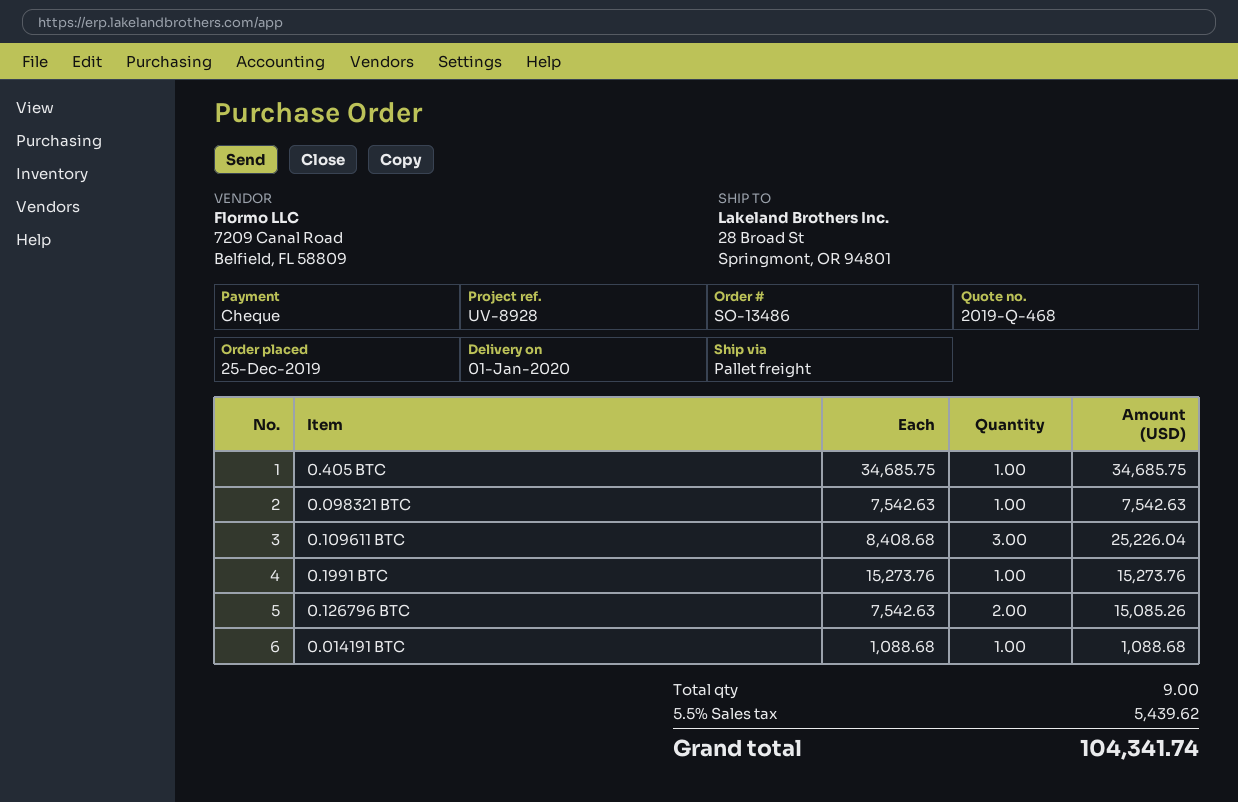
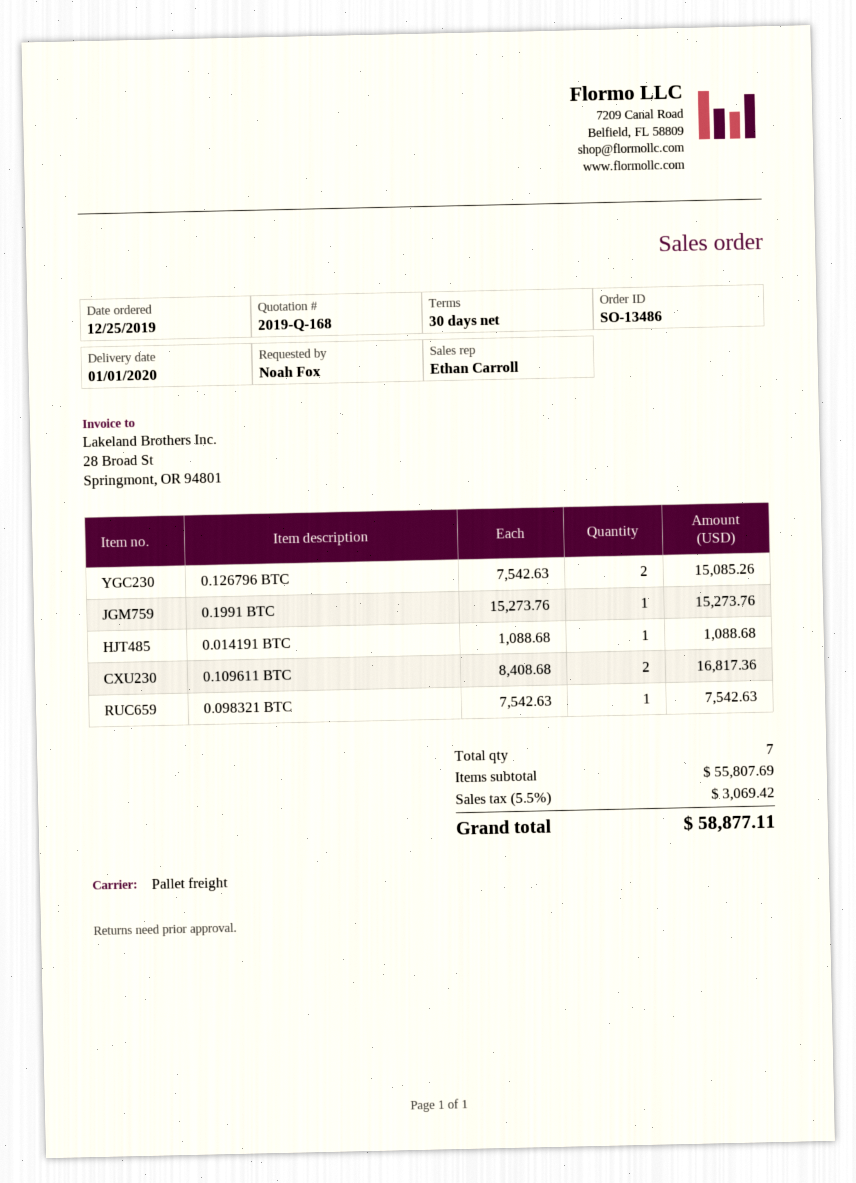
quote number: 2019-Q-468 -> 2019-Q-168
0.405 BTC: 1 x 34685.75 = 34685.75 -> none
0.109611 BTC: 3 x 8408.68 = 25226.04 -> 2 x 8408.68 = 16817.36
total quantity: 9 -> 7
tax: 5.5% = 5439.62 -> 5.5% = 3069.42
total: 104341.74 -> 58877.11

